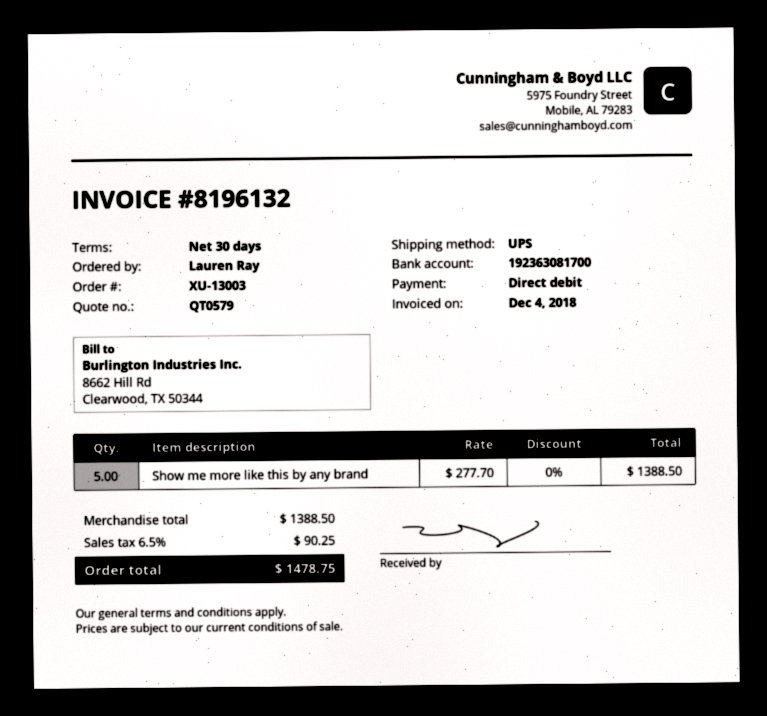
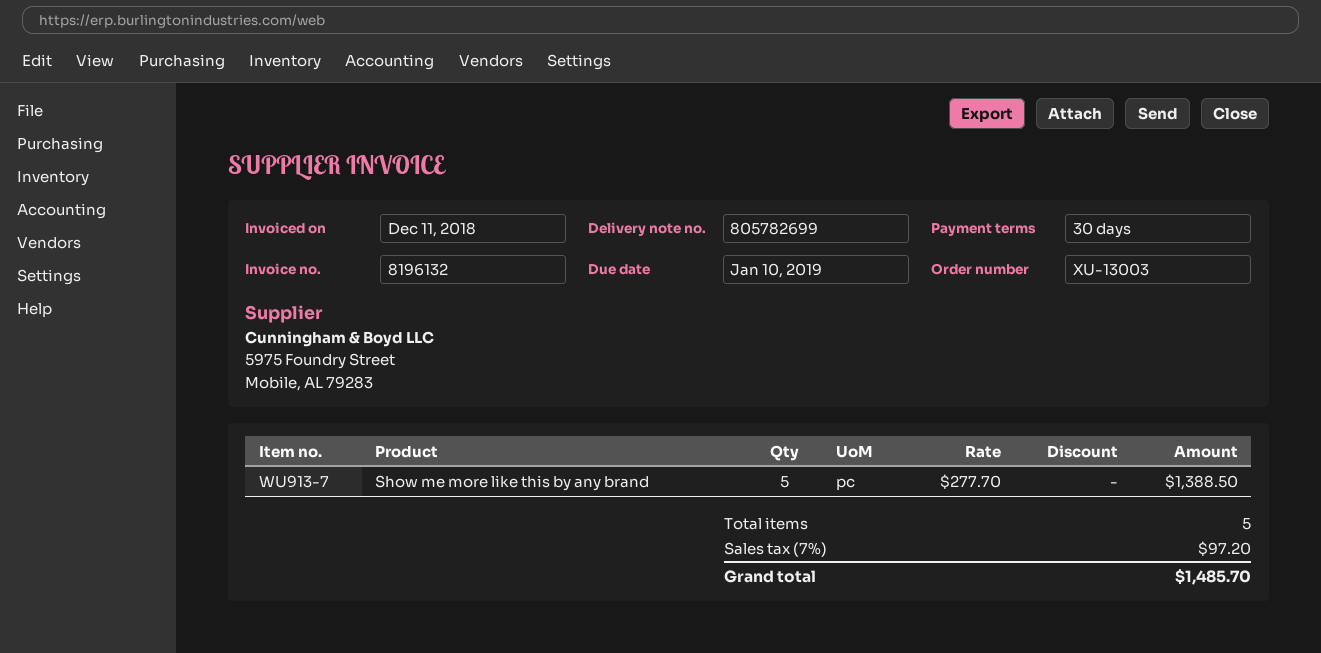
invoice date: 2018-12-04 -> 2018-12-11
tax: 6.5% = 90.25 -> 7% = 97.20
total: 1478.75 -> 1485.70

